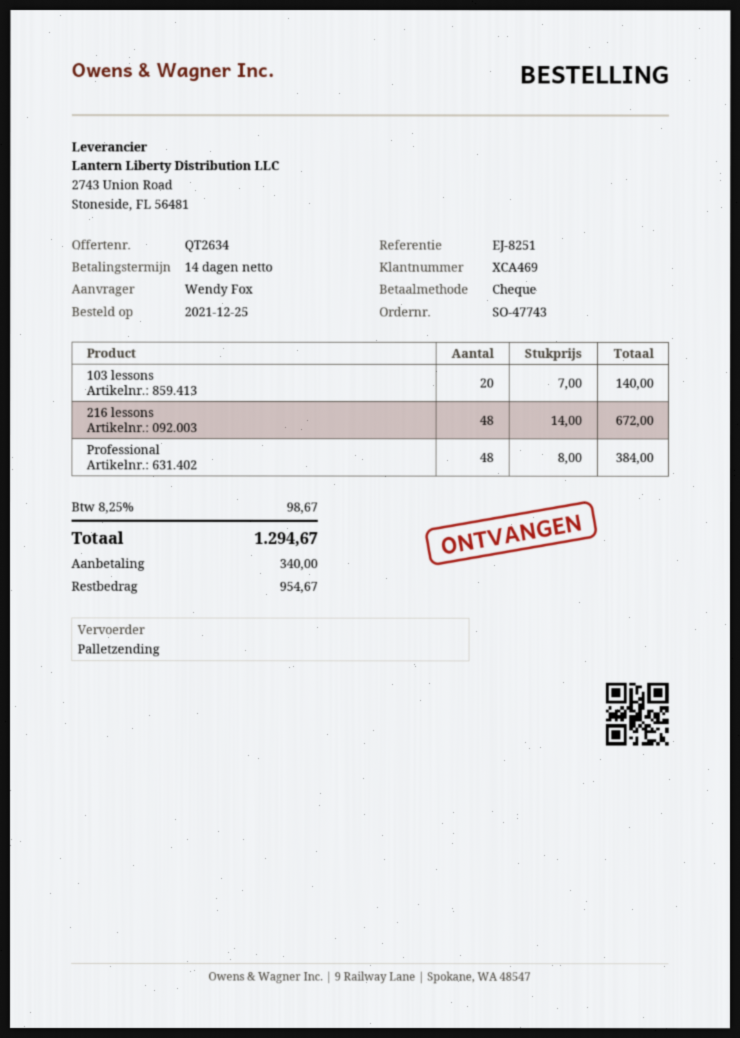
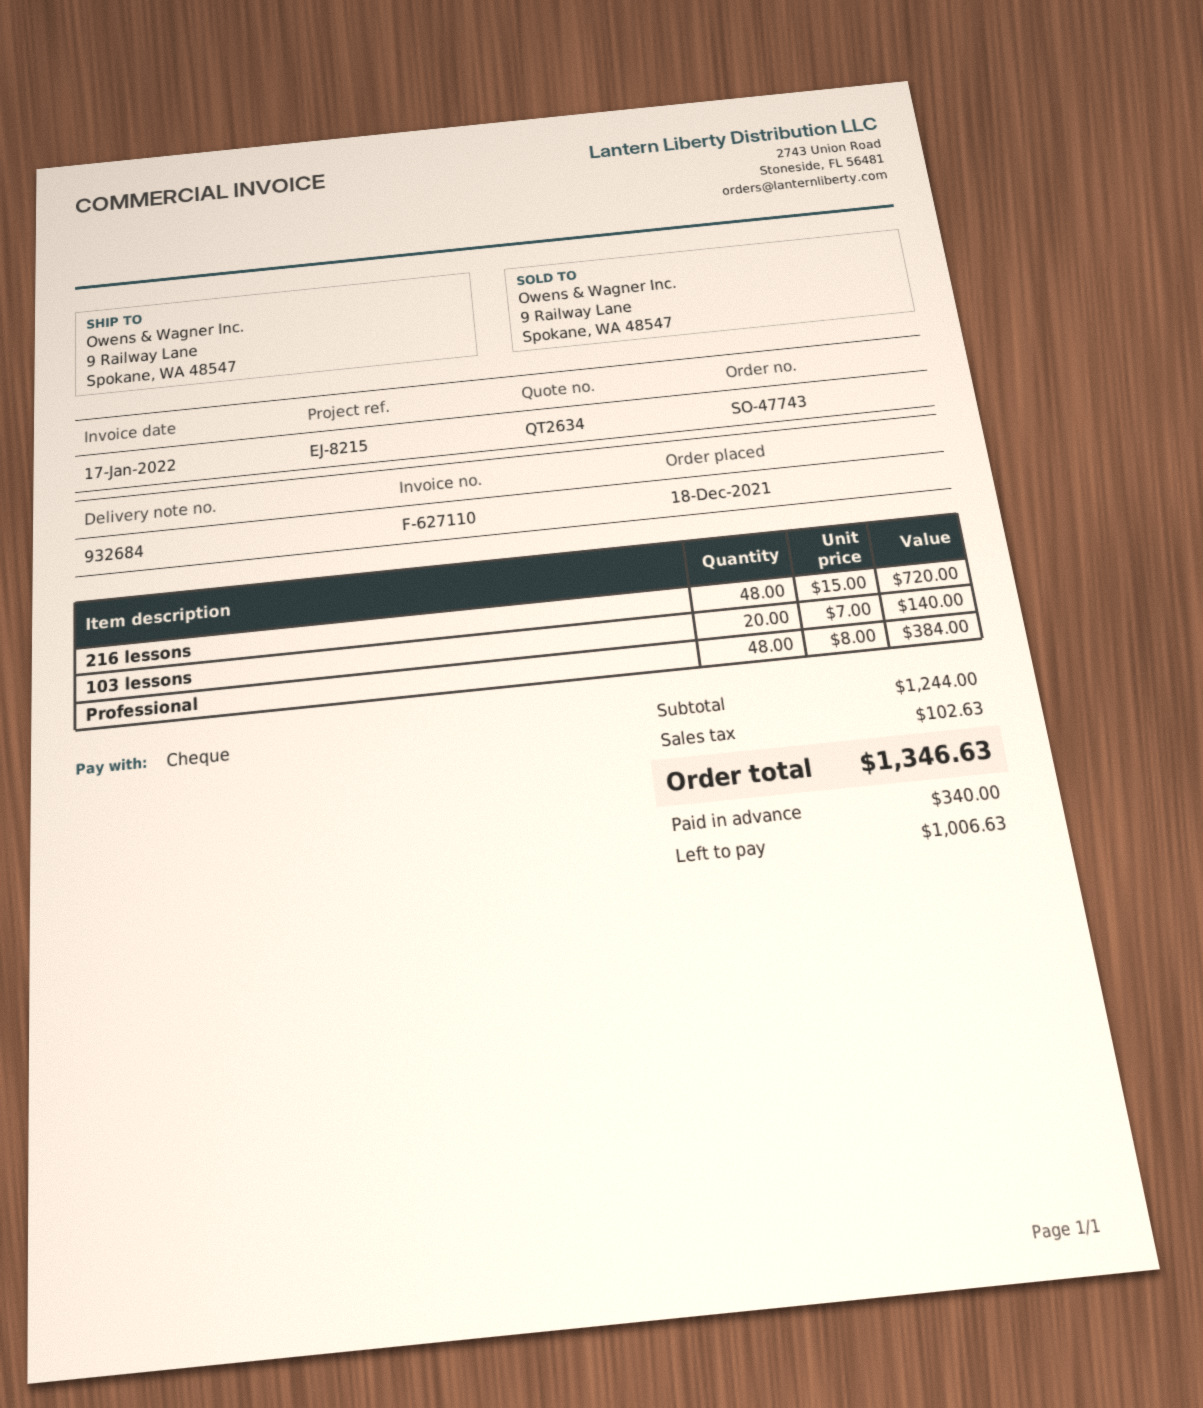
order date: 2021-12-25 -> 2021-12-18
reference: EJ-8251 -> EJ-8215
216 lessons: 48 x 14.00 = 672.00 -> 48 x 15.00 = 720.00
tax: 98.67 -> 102.63
total: 1294.67 -> 1346.63
balance: 954.67 -> 1006.63

